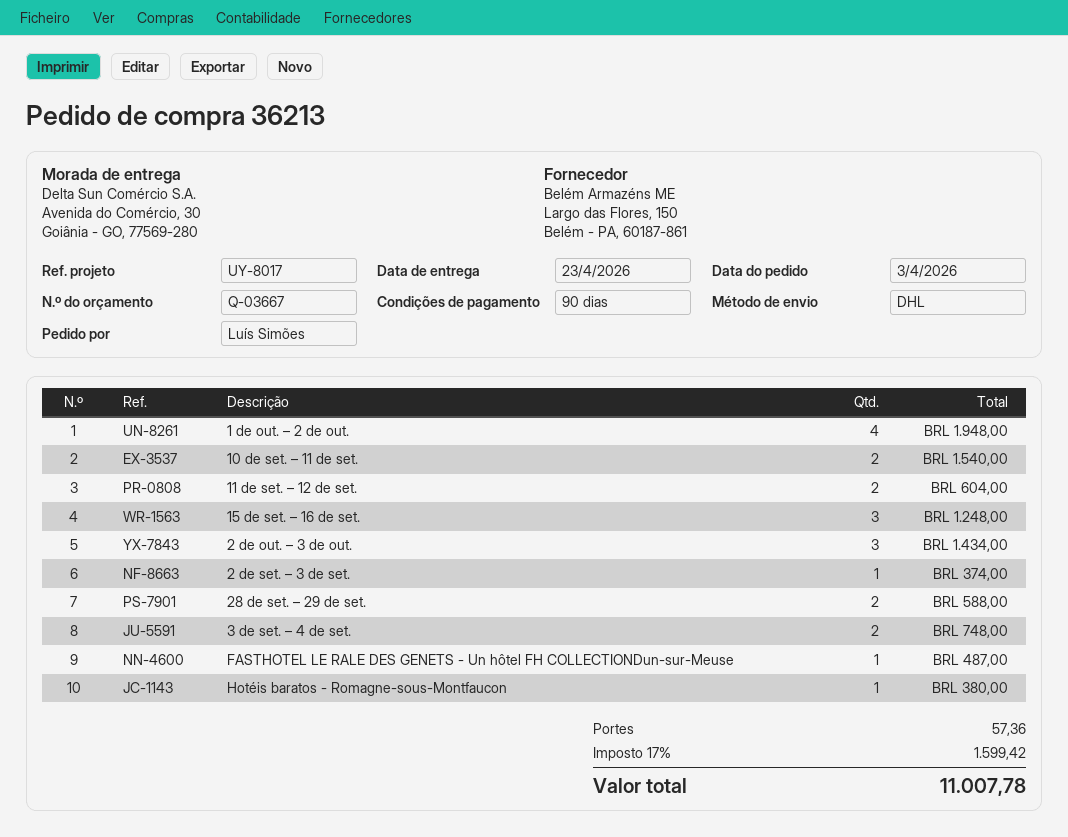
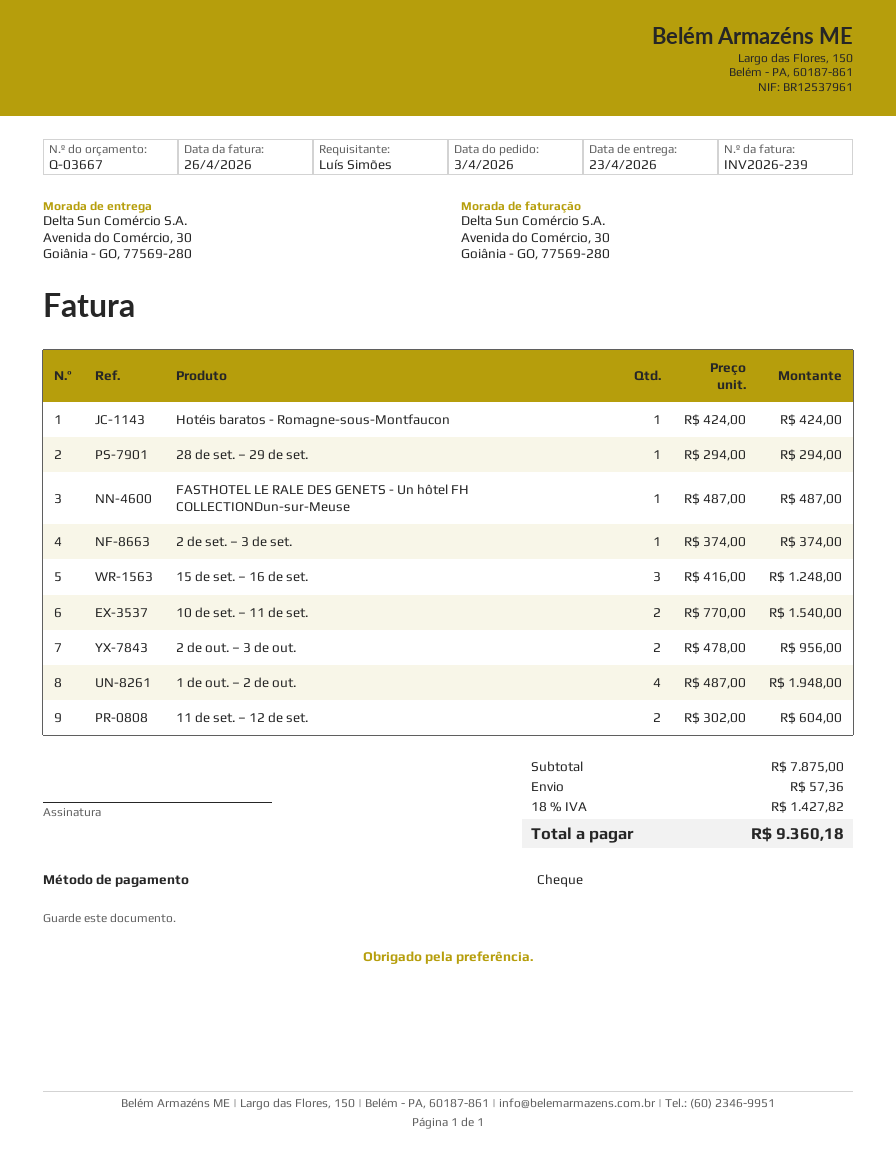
2 de out. – 3 de out.: 3 for 1434.00 -> 2 for 956.00
28 de set. – 29 de set.: 2 for 588.00 -> 1 for 294.00
3 de set. – 4 de set.: 2 for 748.00 -> none
Hotéis baratos - Romagne-sous-Montfaucon: 1 for 380.00 -> 1 for 424.00
tax: 17% = 1599.42 -> 18% = 1427.82
total: 11007.78 -> 9360.18

